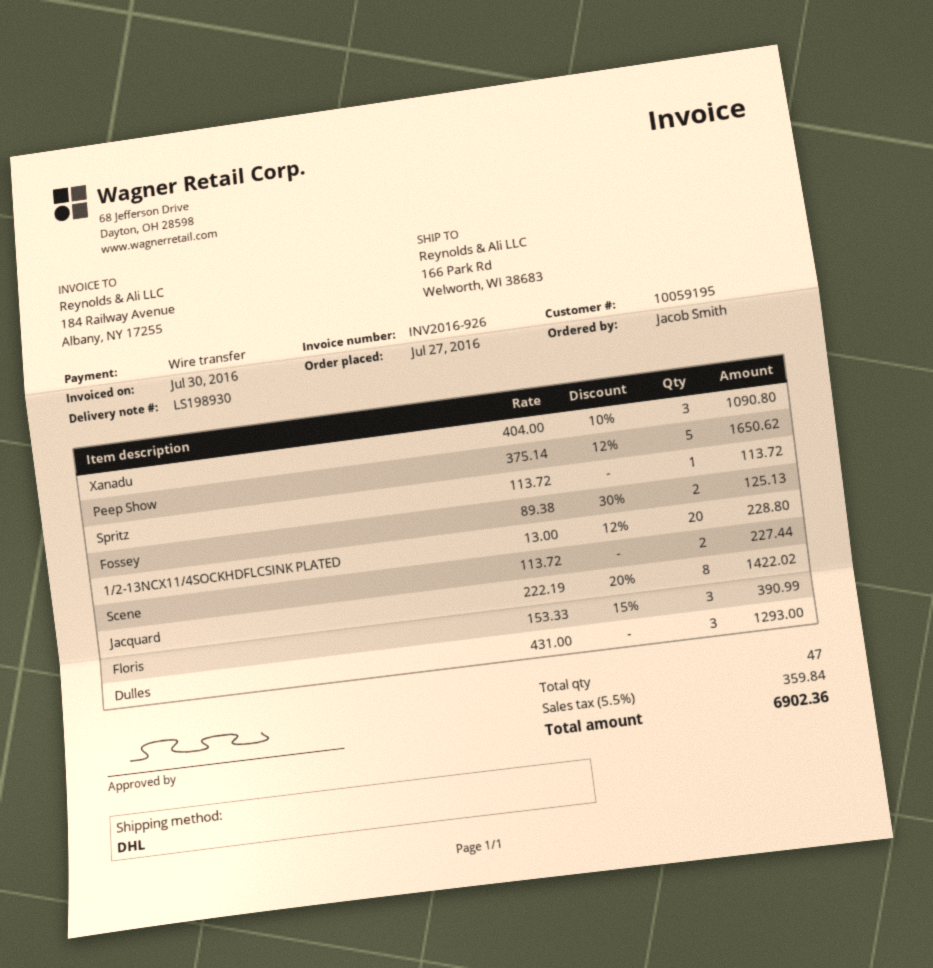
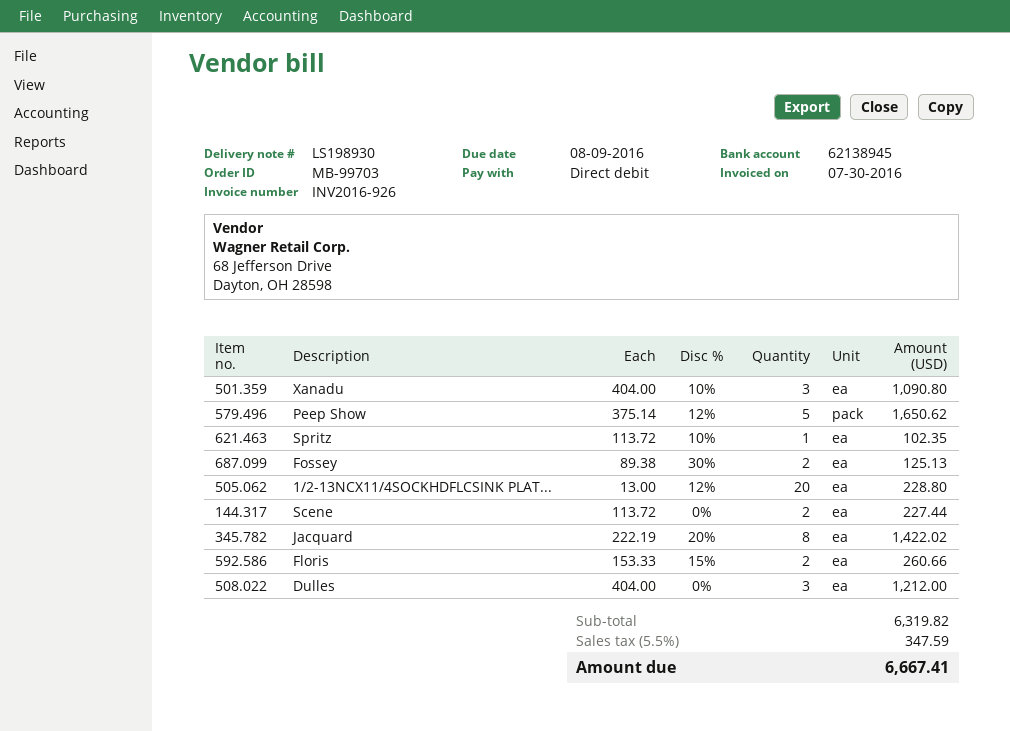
payment method: bank transfer -> direct debit
Spritz: 1 x 113.72 = 113.72 -> 1 x 113.72 - 10% = 102.35
Floris: 3 x 153.33 - 15% = 390.99 -> 2 x 153.33 - 15% = 260.66
Dulles: 3 x 431.00 = 1293.00 -> 3 x 404.00 = 1212.00
tax: 5.5% = 359.84 -> 5.5% = 347.59
total: 6902.36 -> 6667.41

